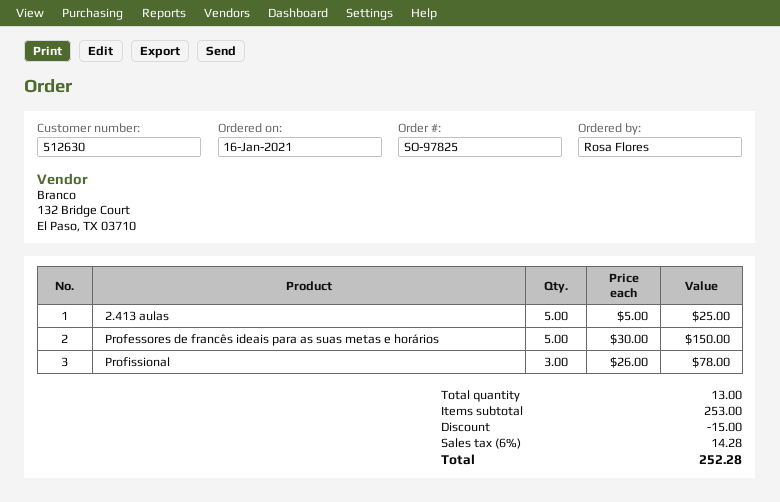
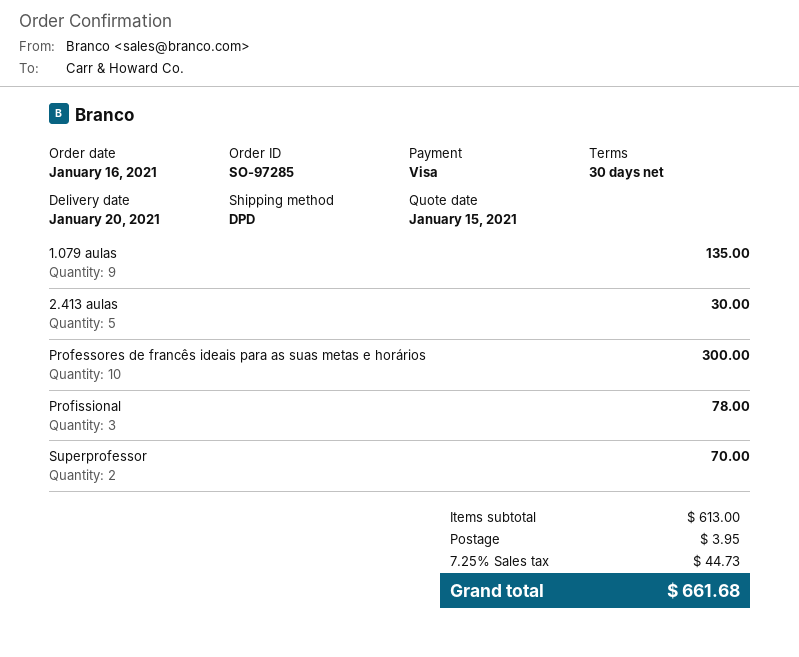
order number: SO-97825 -> SO-97285
2.413 aulas: 5 for 25.00 -> 5 for 30.00
Professores de francês ideais para as suas metas e horários: 5 for 150.00 -> 10 for 300.00
1.079 aulas: none -> 9 for 135.00
Superprofessor: none -> 2 for 70.00
subtotal: 253.00 -> 613.00
discount: 15.00 -> none
shipping: none -> 3.95
tax: 6% = 14.28 -> 7.25% = 44.73
total: 252.28 -> 661.68

